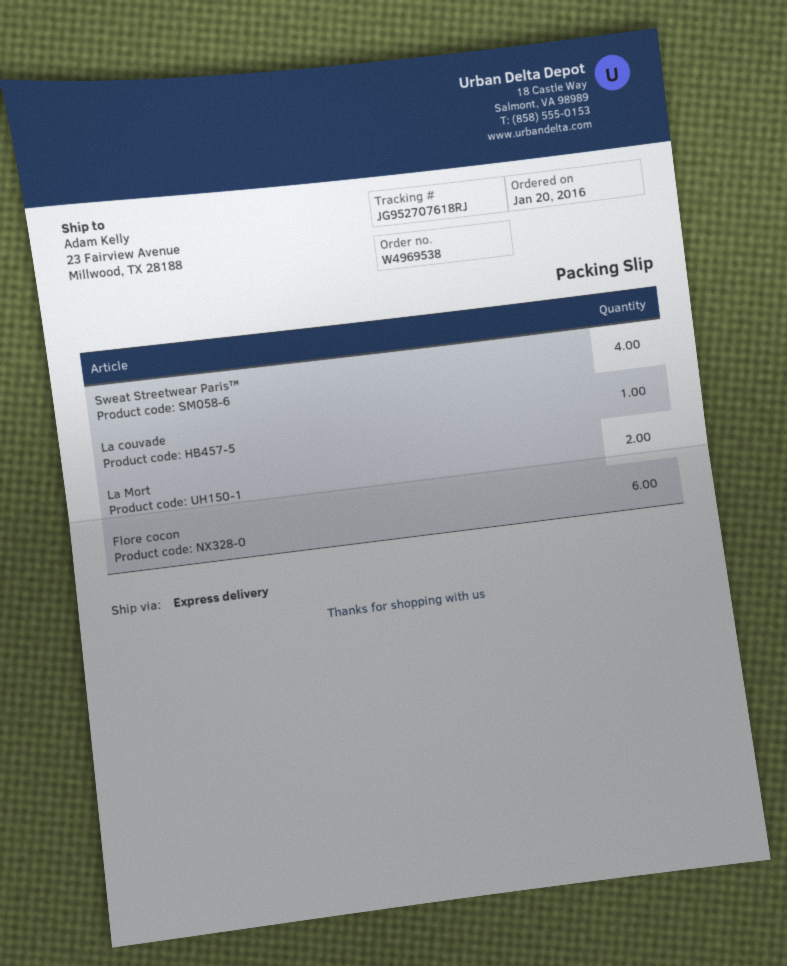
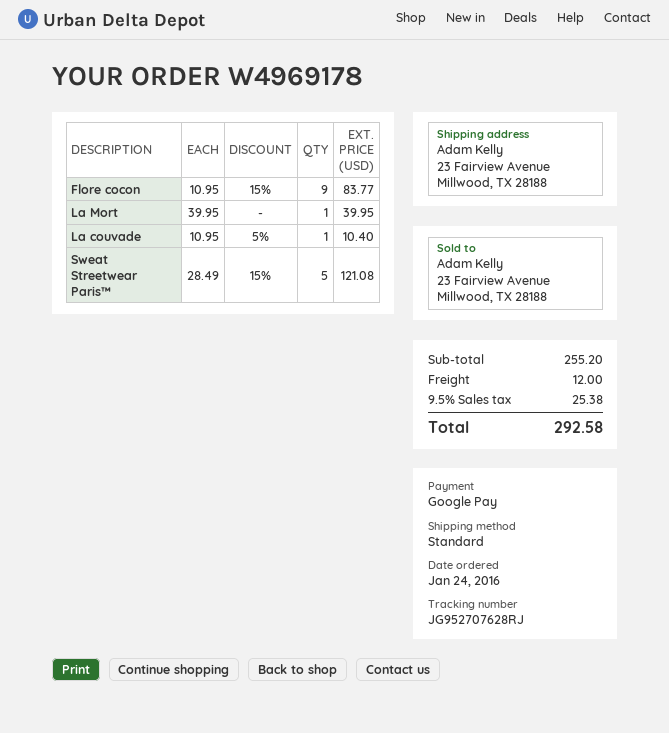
order number: W4969538 -> W4969178
order date: 2016-01-20 -> 2016-01-24
shipping method: express -> standard
tracking number: JG952707618RJ -> JG952707628RJ
Sweat Streetwear Paris™: 4 -> 5
La Mort: 2 -> 1
Flore cocon: 6 -> 9

